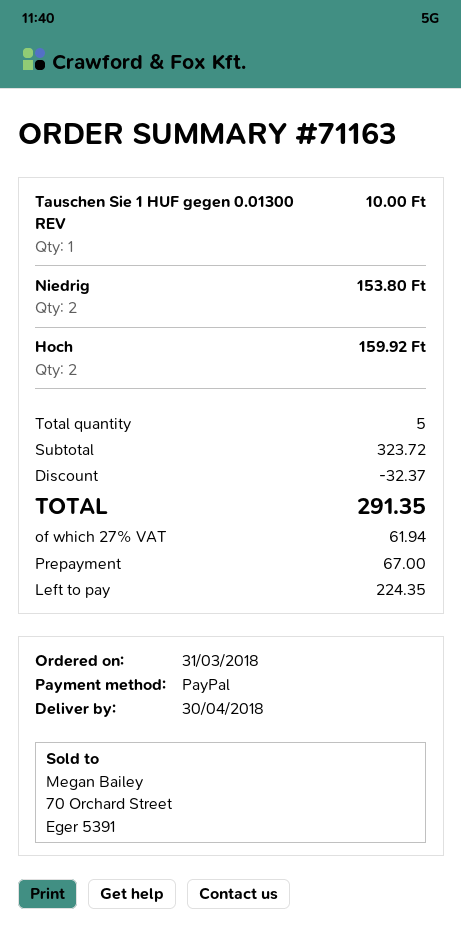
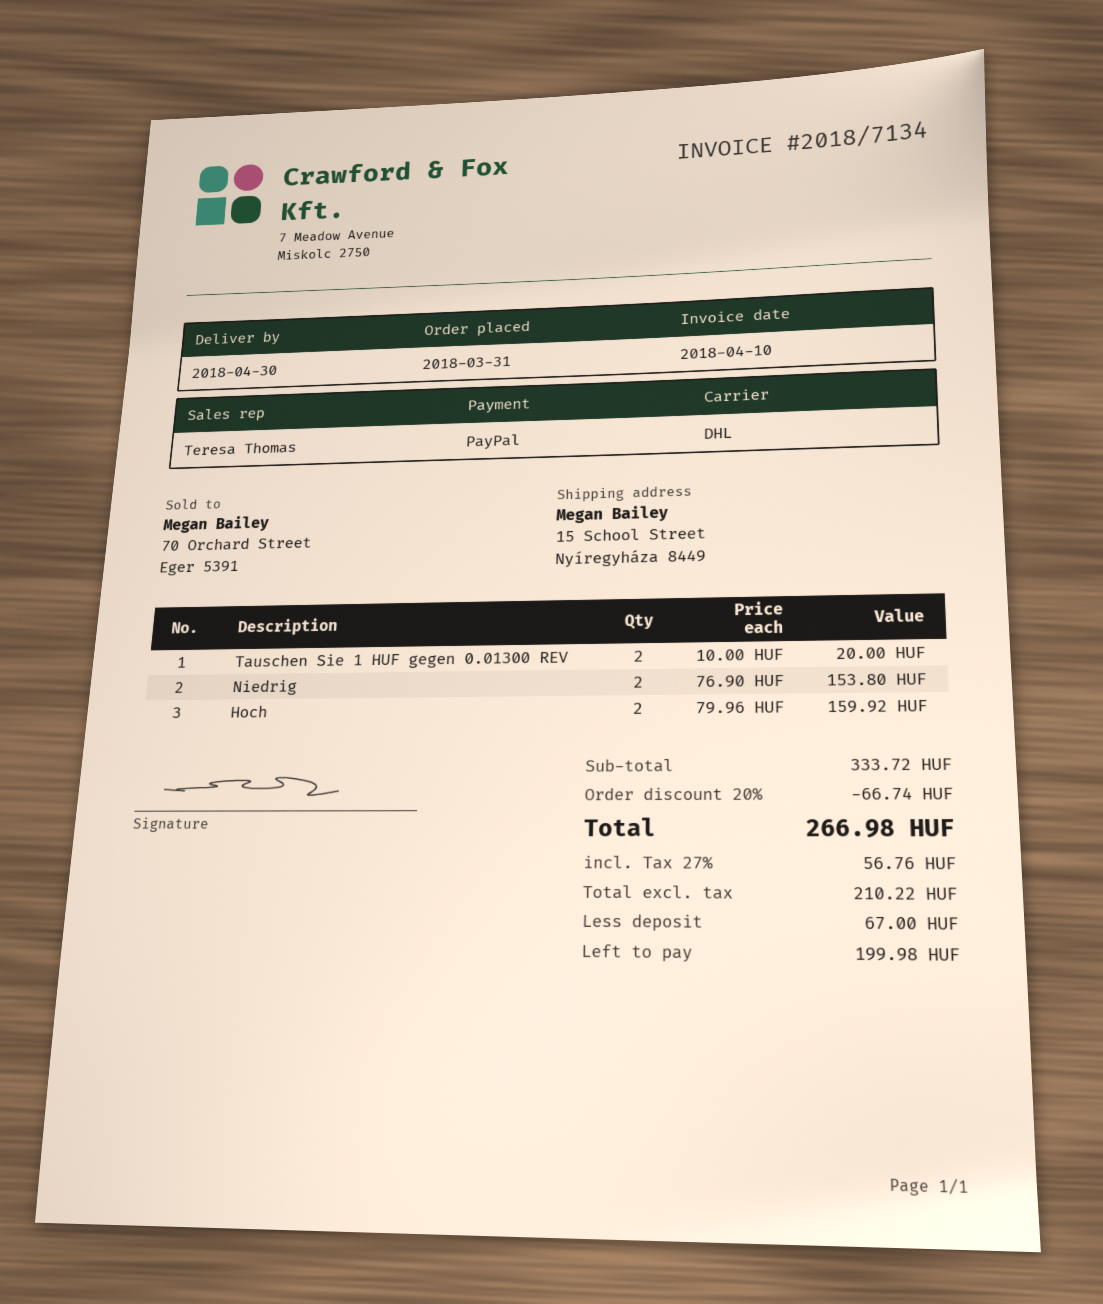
Tauschen Sie 1 HUF gegen 0.01300 REV: 1 for 10.00 -> 2 for 20.00
subtotal: 323.72 -> 333.72
discount: 32.37 -> 66.74
tax: 27% = 61.94 -> 27% = 56.76
total: 291.35 -> 266.98
balance: 224.35 -> 199.98

